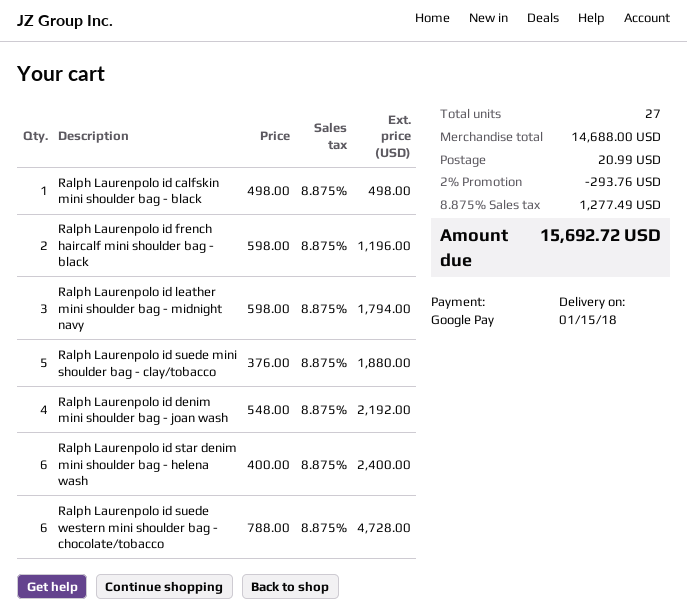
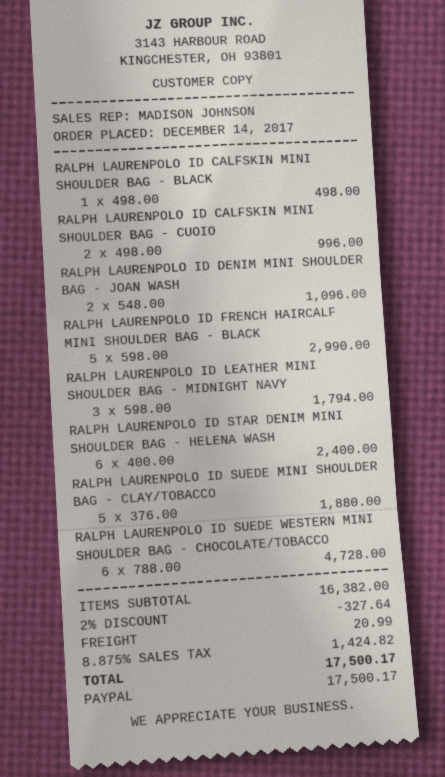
payment method: Google Pay -> PayPal
Ralph Laurenpolo id french haircalf mini shoulder bag - black: 2 x 598.00 = 1196.00 -> 5 x 598.00 = 2990.00
Ralph Laurenpolo id denim mini shoulder bag - joan wash: 4 x 548.00 = 2192.00 -> 2 x 548.00 = 1096.00
RALPH LAURENPOLO ID CALFSKIN MINI SHOULDER BAG - CUOIO: none -> 2 x 498.00 = 996.00
subtotal: 14688.00 -> 16382.00
discount: 2% = 293.76 -> 2% = 327.64
tax: 8.875% = 1277.49 -> 8.875% = 1424.82
total: 15692.72 -> 17500.17

